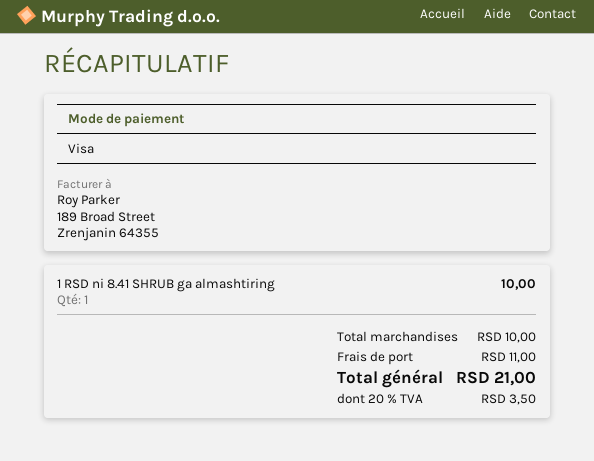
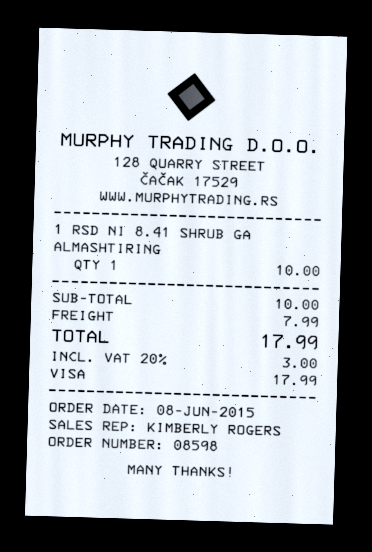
shipping: 11.00 -> 7.99
tax: 20% = 3.50 -> 20% = 3.00
total: 21.00 -> 17.99

